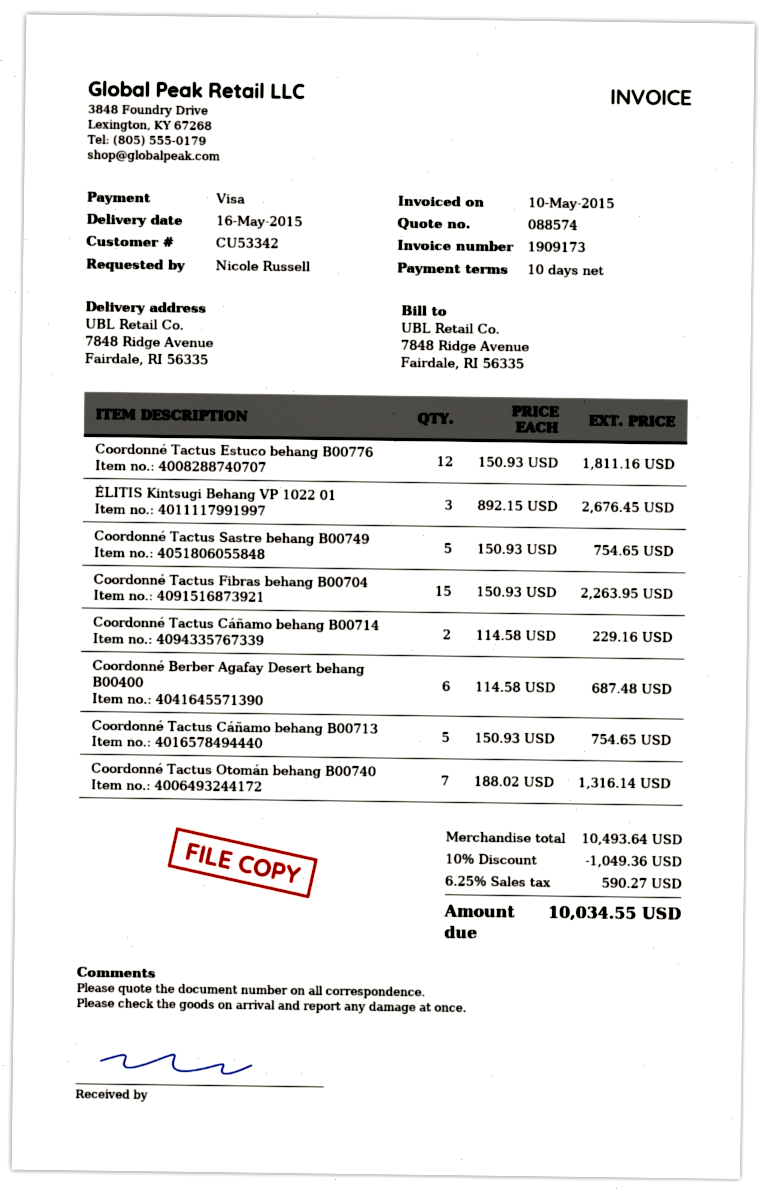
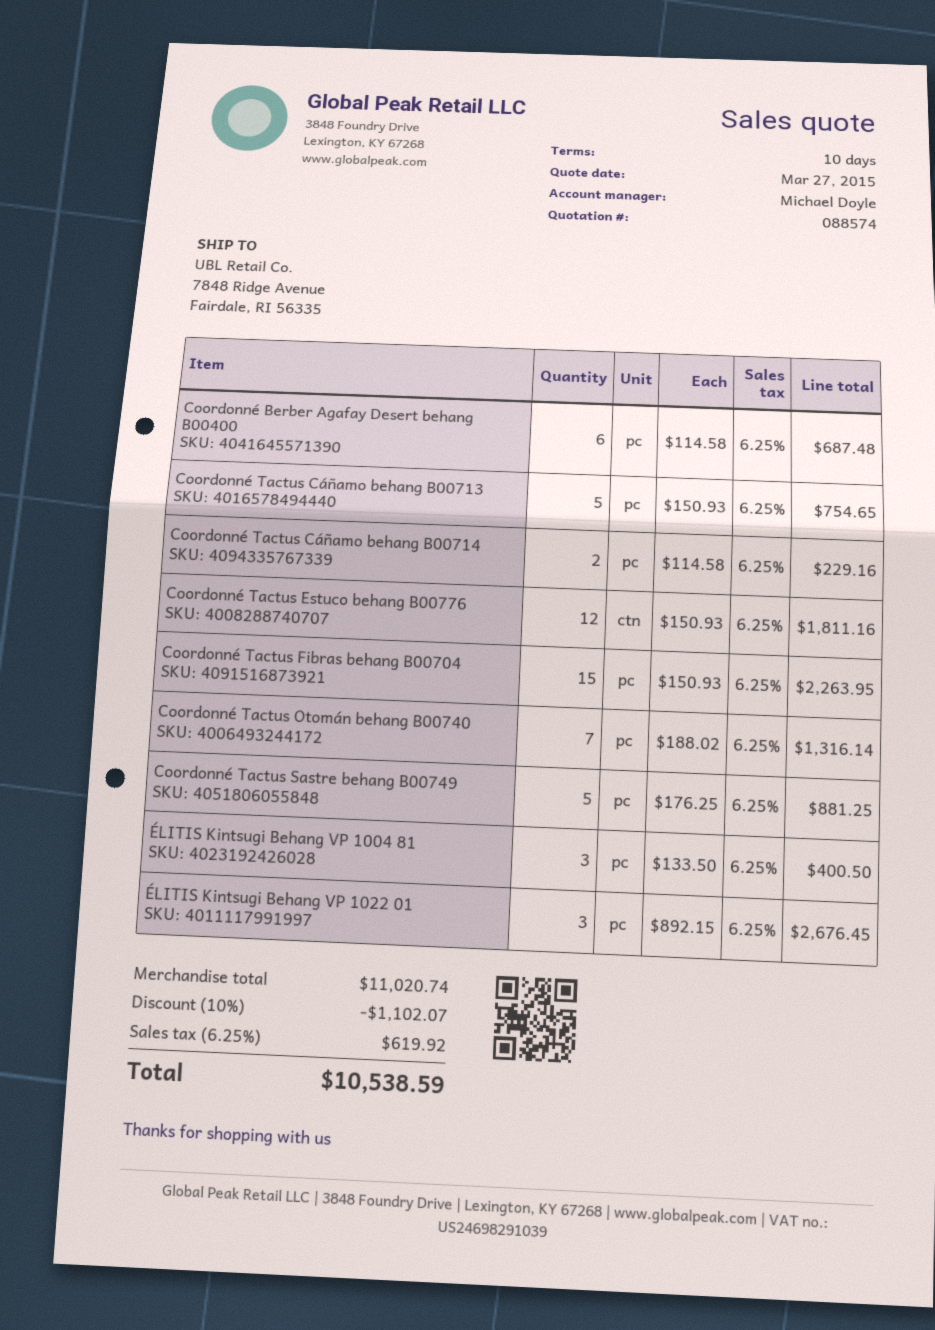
Coordonné Tactus Sastre behang B00749: 5 x 150.93 = 754.65 -> 5 x 176.25 = 881.25
ÉLITIS Kintsugi Behang VP 1004 81: none -> 3 x 133.50 = 400.50
subtotal: 10493.64 -> 11020.74
discount: 10% = 1049.36 -> 10% = 1102.07
tax: 6.25% = 590.27 -> 6.25% = 619.92
total: 10034.55 -> 10538.59

